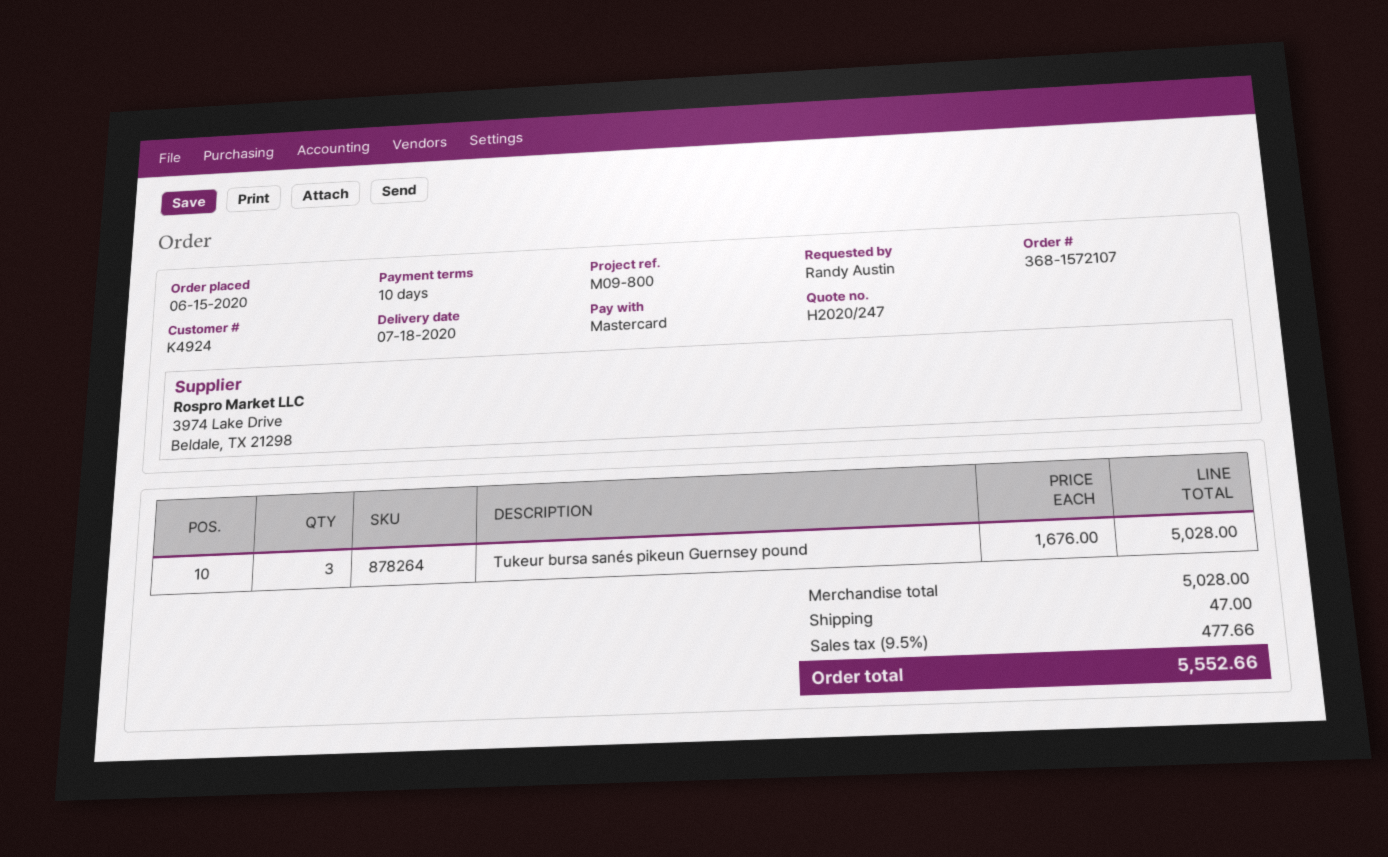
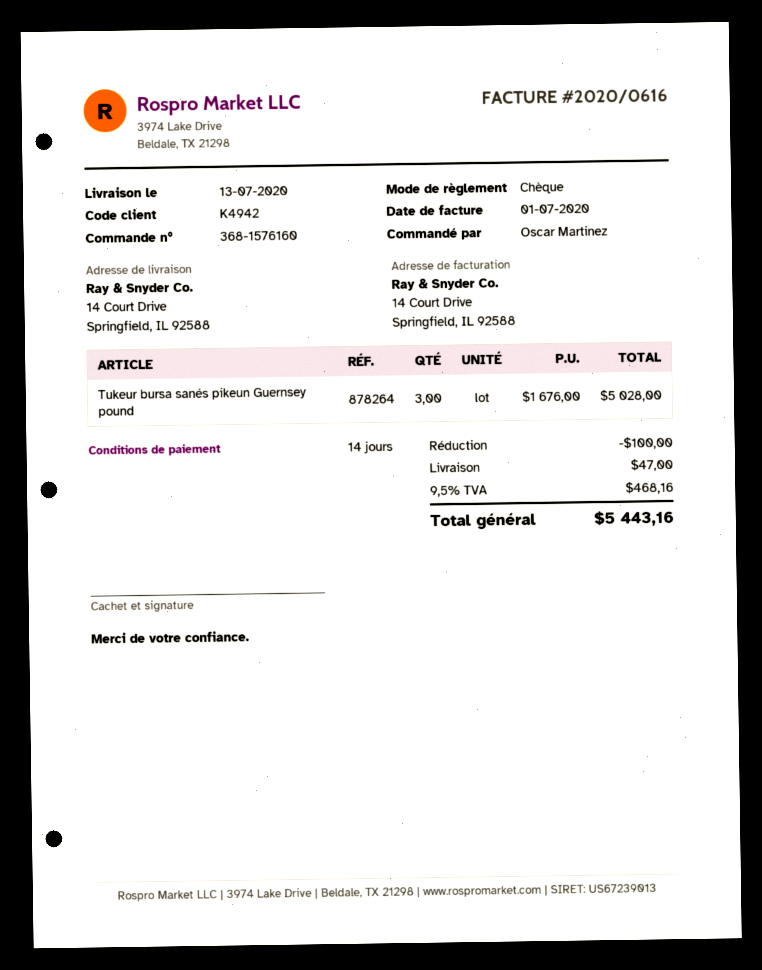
order number: 368-1572107 -> 368-1576160
delivery date: 2020-07-18 -> 2020-07-13
payment terms: 10 days -> 14 days
customer number: K4924 -> K4942
ordered by: Randy Austin -> Oscar Martinez
payment method: Mastercard -> cheque
discount: none -> 100.00
tax: 9.5% = 477.66 -> 9.5% = 468.16
total: 5552.66 -> 5443.16

